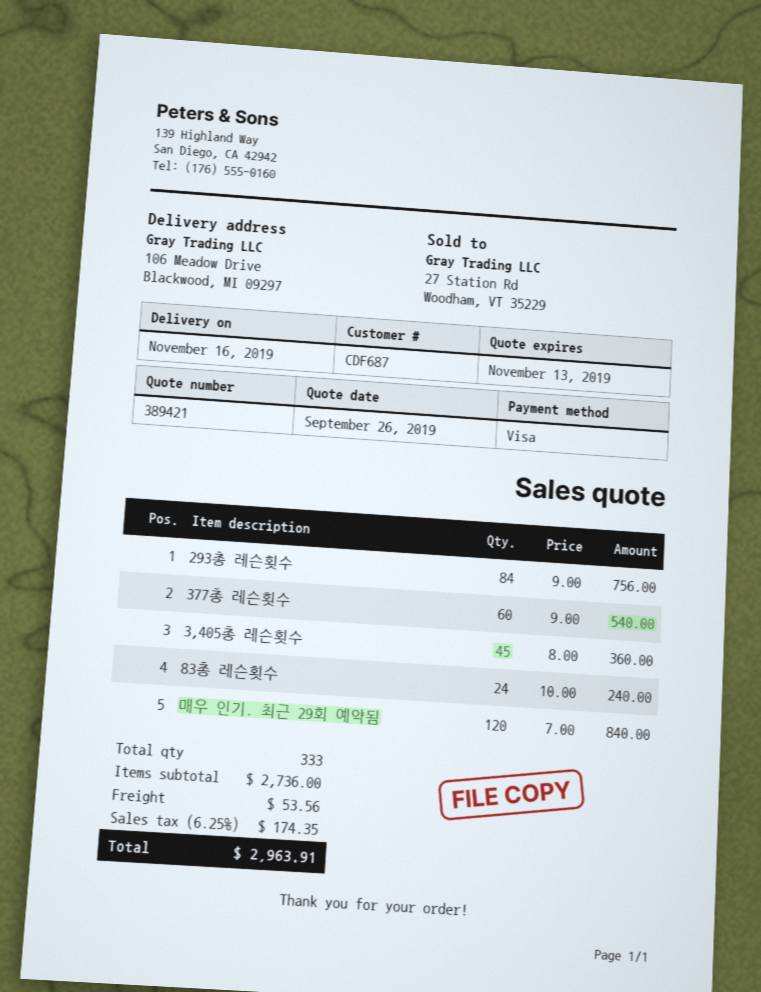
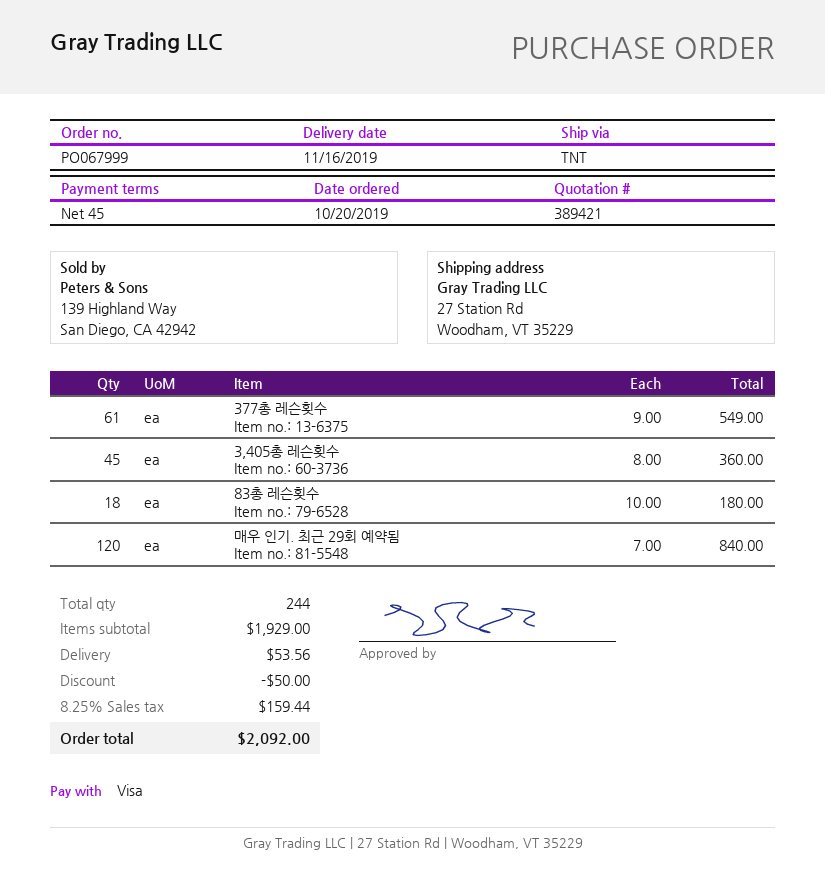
ship to: 106 Meadow Drive, Blackwood, MI 09297 -> 27 Station Rd, Woodham, VT 35229
293총 레슨횟수: 84 x 9.00 = 756.00 -> none
377총 레슨횟수: 60 x 9.00 = 540.00 -> 61 x 9.00 = 549.00
83총 레슨횟수: 24 x 10.00 = 240.00 -> 18 x 10.00 = 180.00
total quantity: 333 -> 244
subtotal: 2736.00 -> 1929.00
discount: none -> 50.00
tax: 6.25% = 174.35 -> 8.25% = 159.44
total: 2963.91 -> 2092.00

